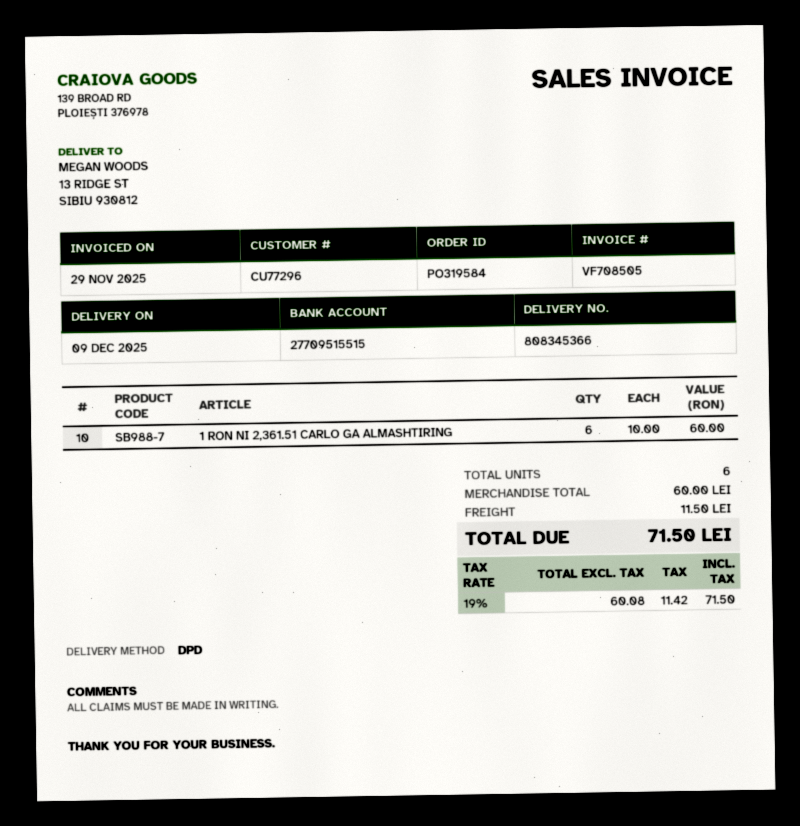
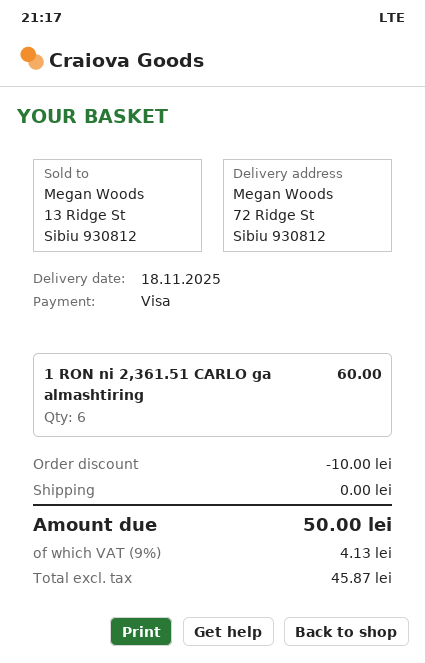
delivery date: 2025-12-09 -> 2025-11-18
ship to: 13 RIDGE ST, SIBIU 930812 -> 72 Ridge St, Sibiu 930812
discount: none -> 10.00
shipping: 11.50 -> 0.00
net: 60.08 -> 45.87
tax: 19% = 11.42 -> 9% = 4.13
total: 71.50 -> 50.00

